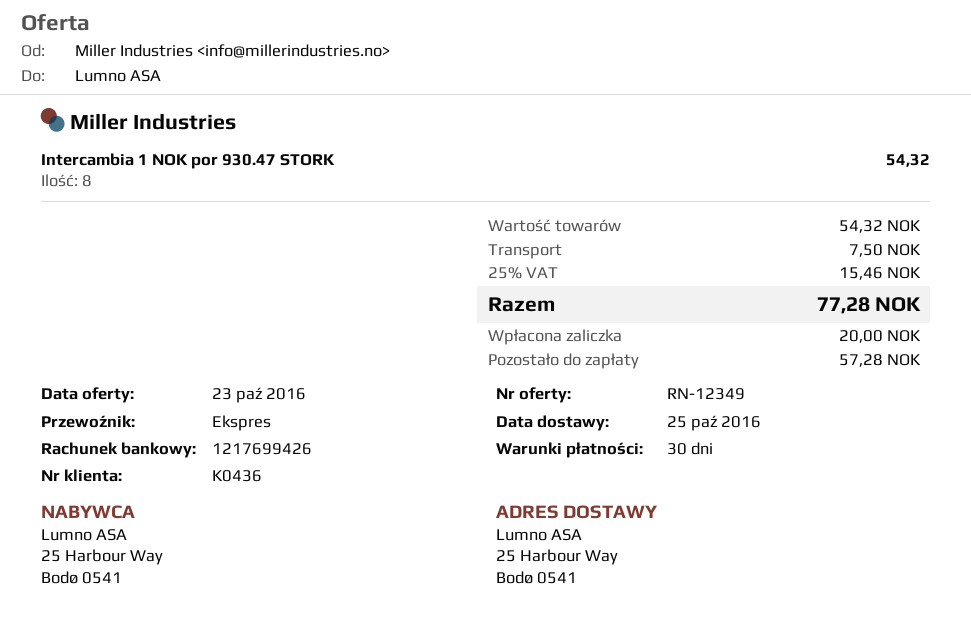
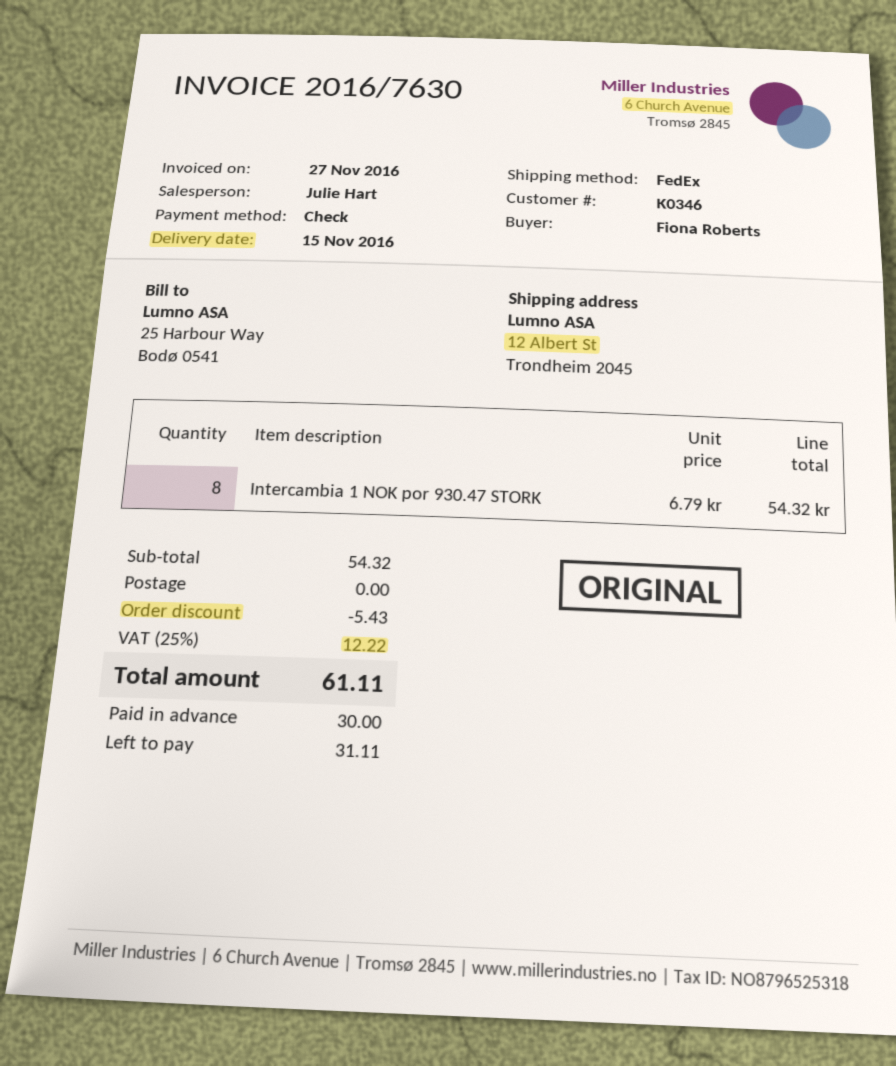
delivery date: 2016-10-25 -> 2016-11-15
customer number: K0436 -> K0346
shipping method: express -> FedEx
ship to: 25 Harbour Way, Bodø 0541 -> 12 Albert St, Trondheim 2045
discount: none -> 5.43
shipping: 7.50 -> 0.00
tax: 25% = 15.46 -> 25% = 12.22
total: 77.28 -> 61.11
deposit: 20.00 -> 30.00
balance: 57.28 -> 31.11

